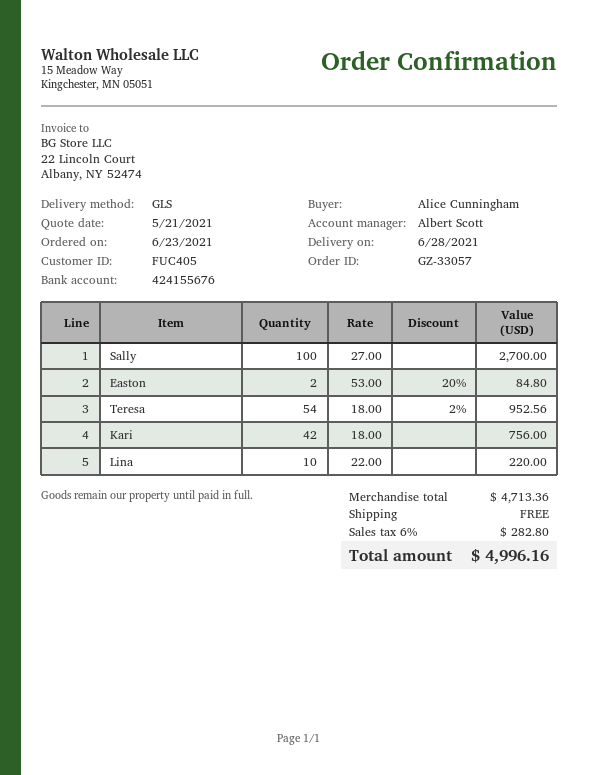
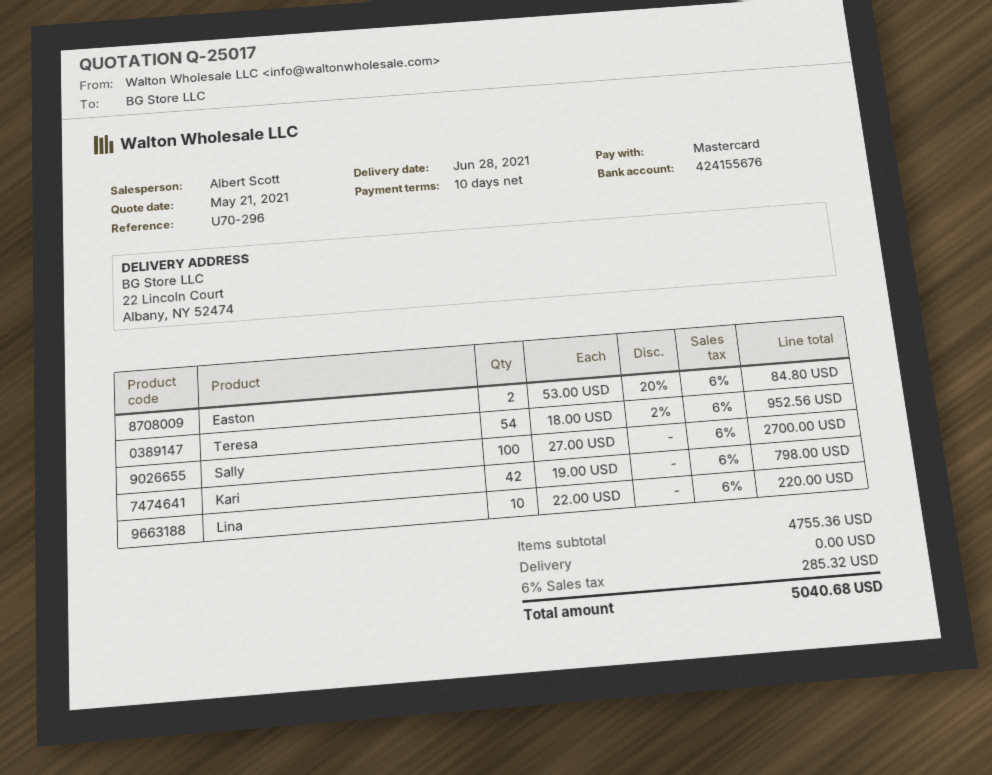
Kari: 42 x 18.00 = 756.00 -> 42 x 19.00 = 798.00
subtotal: 4713.36 -> 4755.36
tax: 6% = 282.80 -> 6% = 285.32
total: 4996.16 -> 5040.68

